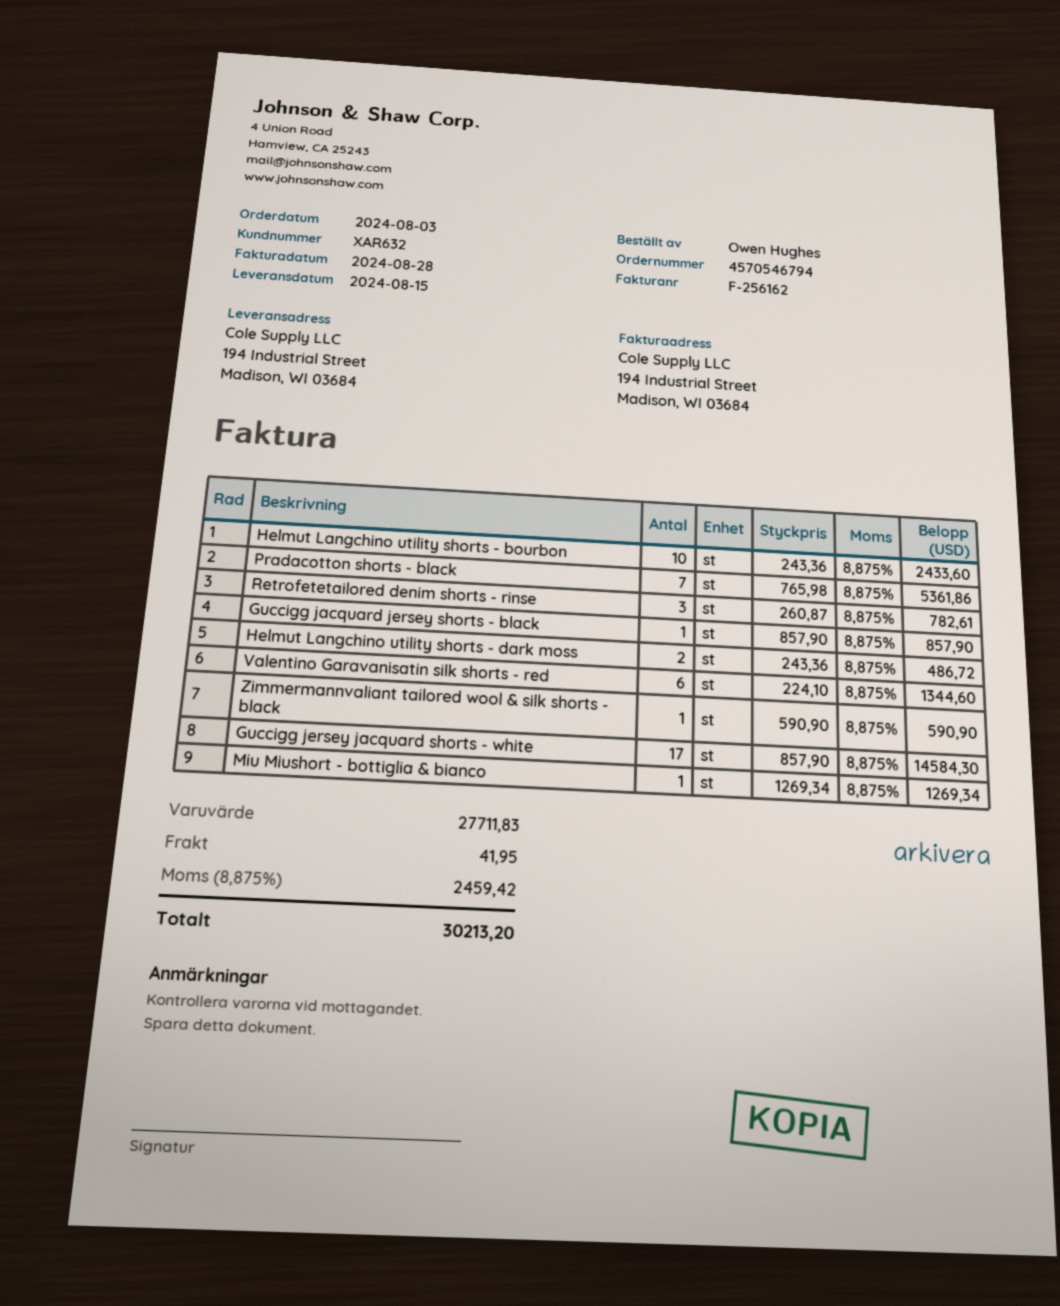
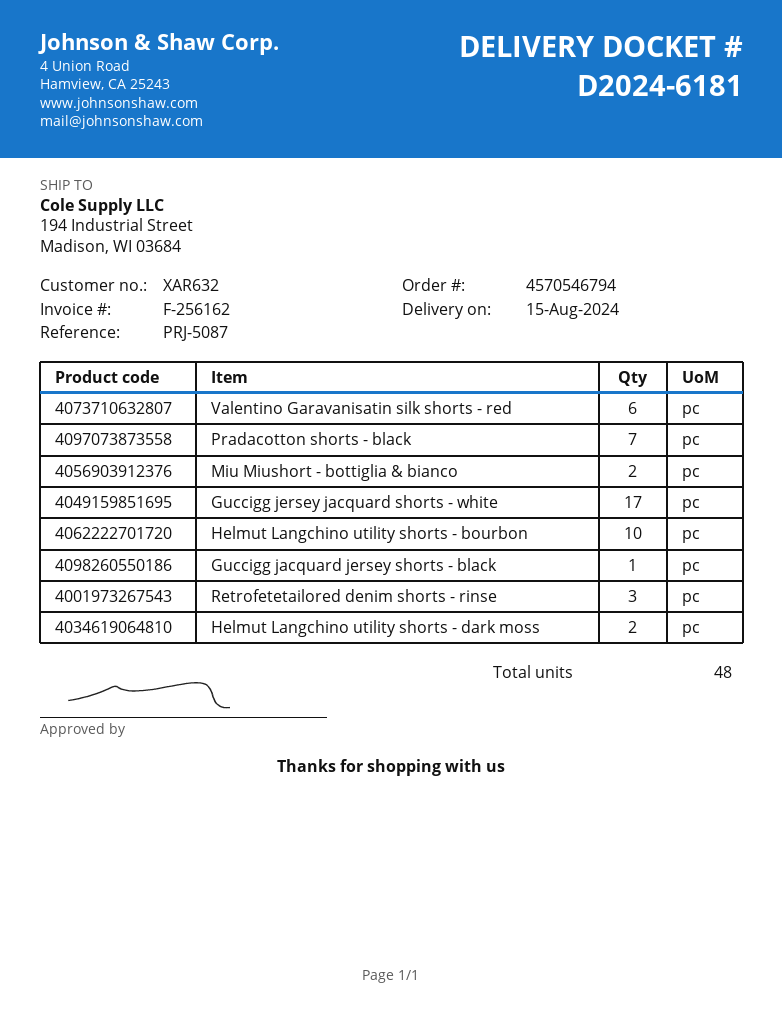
Zimmermannvaliant tailored wool & silk shorts - black: 1 -> none
Miu Miushort - bottiglia & bianco: 1 -> 2

